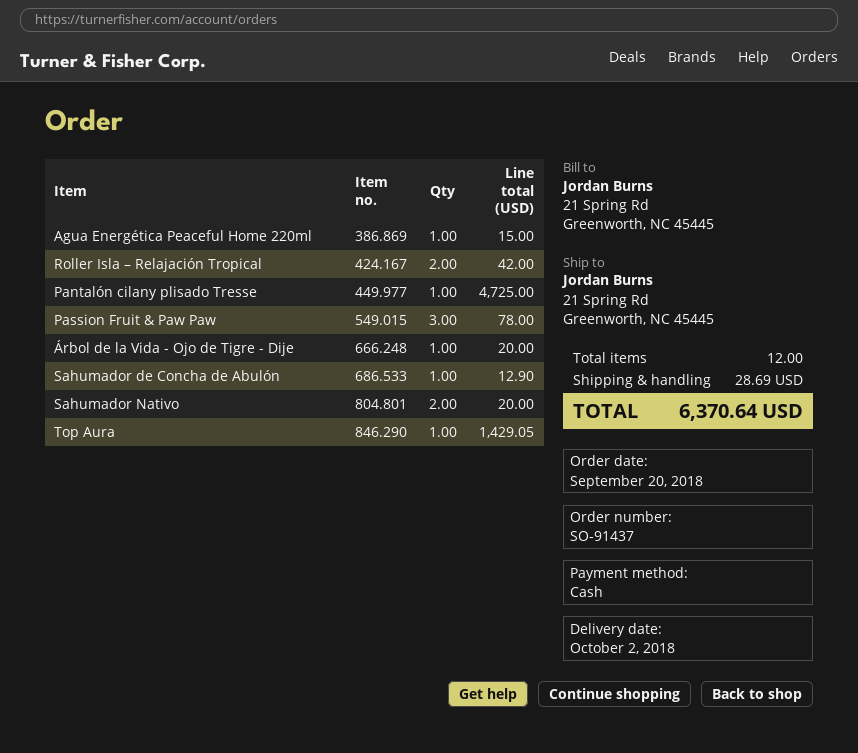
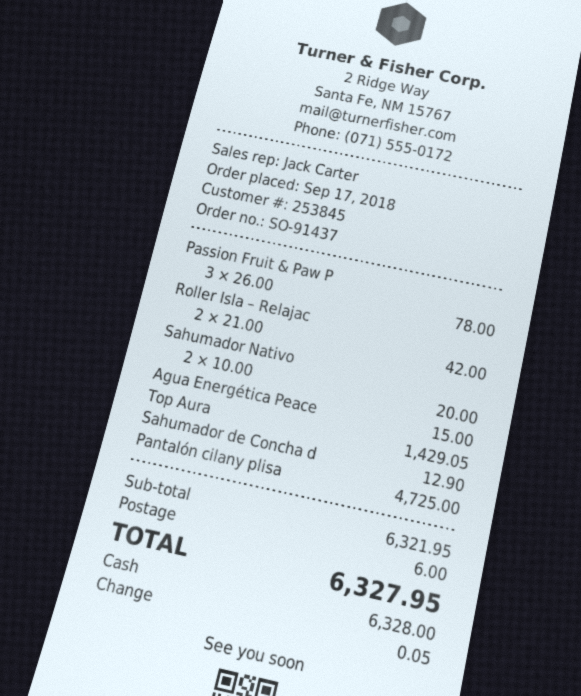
order date: 2018-09-20 -> 2018-09-17
Árbol de la Vida - Ojo de Tigre - Dije: 1 for 20.00 -> none
shipping: 28.69 -> 6.00
total: 6370.64 -> 6327.95

